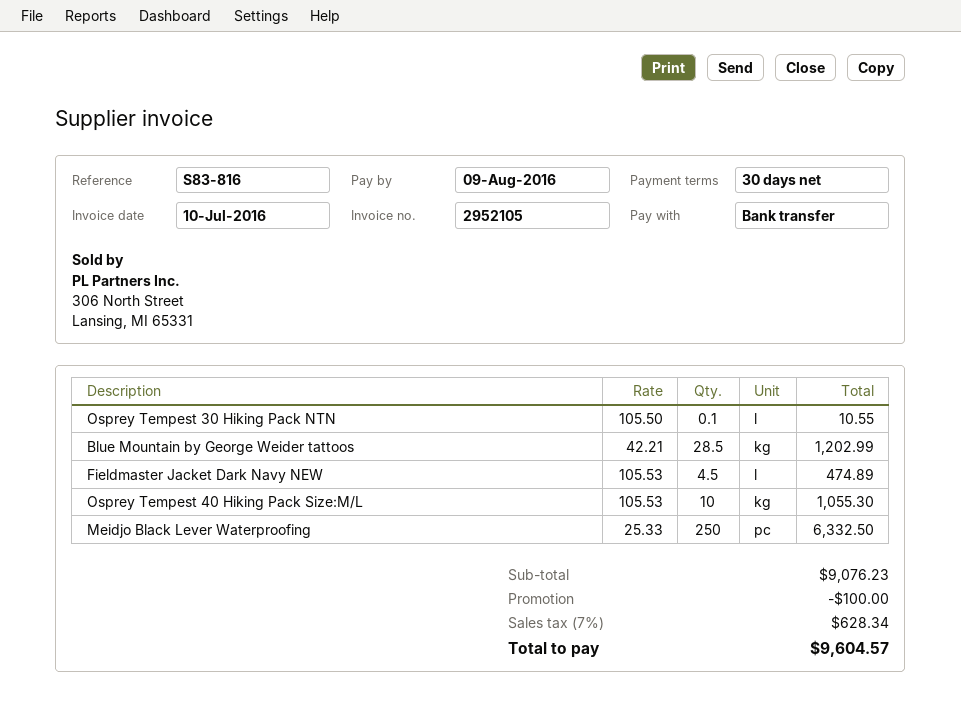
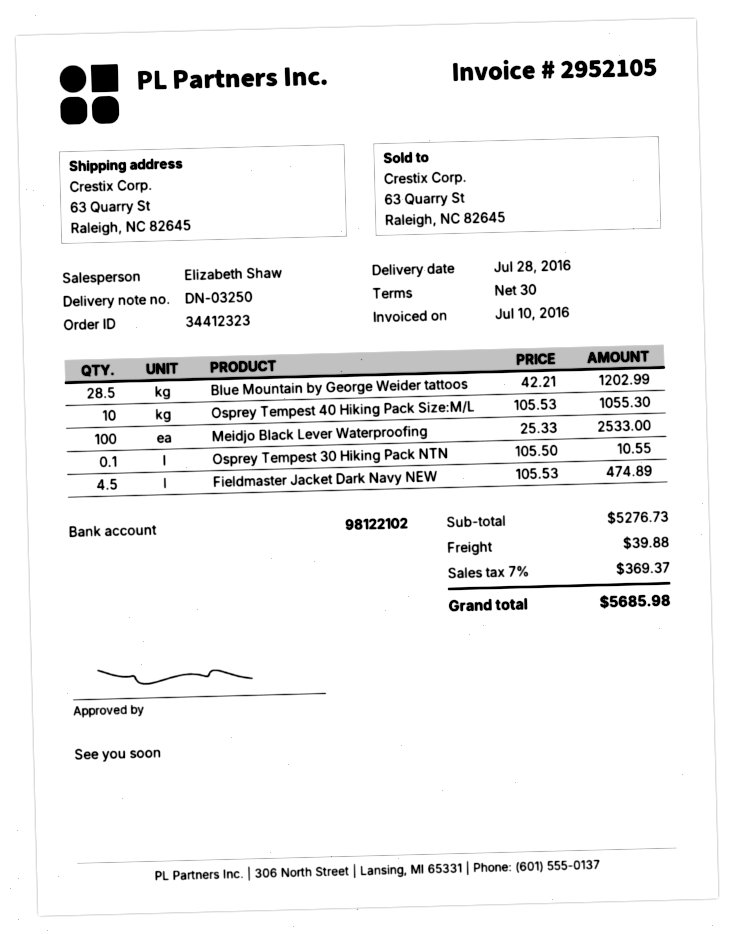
Meidjo Black Lever Waterproofing: 250 x 25.33 = 6332.50 -> 100 x 25.33 = 2533.00
subtotal: 9076.23 -> 5276.73
discount: 100.00 -> none
shipping: none -> 39.88
tax: 7% = 628.34 -> 7% = 369.37
total: 9604.57 -> 5685.98

